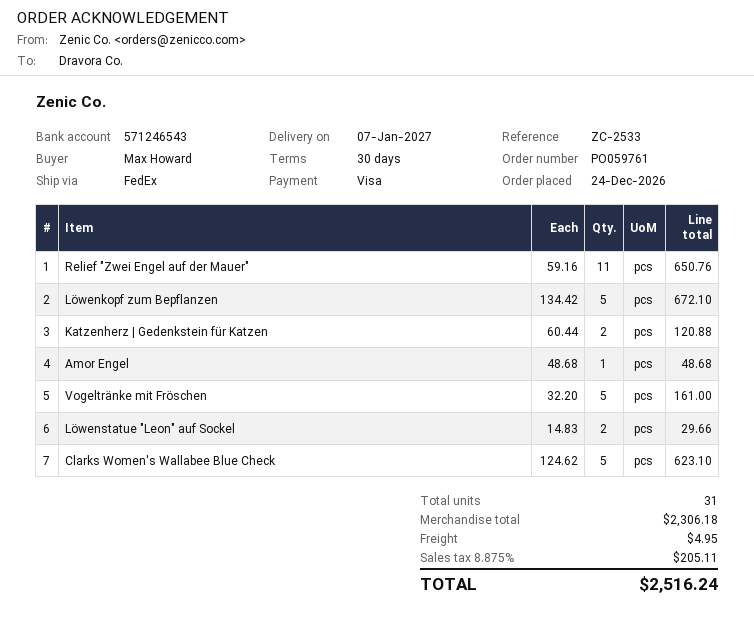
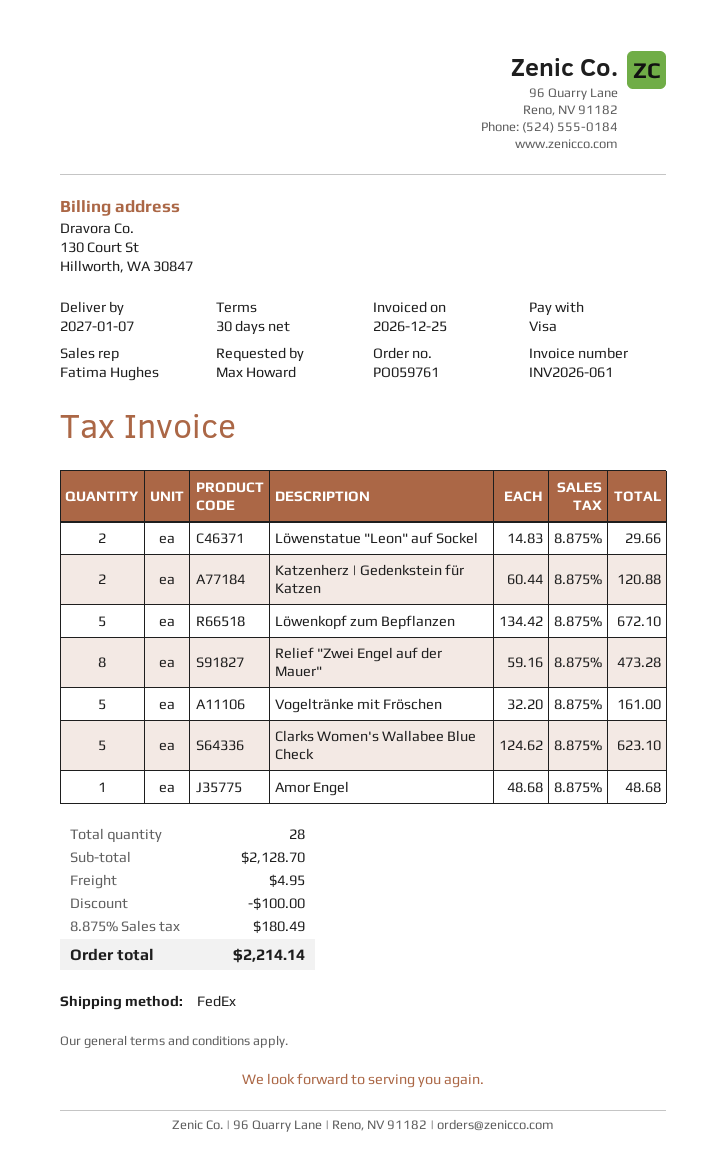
Relief "Zwei Engel auf der Mauer": 11 x 59.16 = 650.76 -> 8 x 59.16 = 473.28
total quantity: 31 -> 28
subtotal: 2306.18 -> 2128.70
discount: none -> 100.00
tax: 8.875% = 205.11 -> 8.875% = 180.49
total: 2516.24 -> 2214.14

